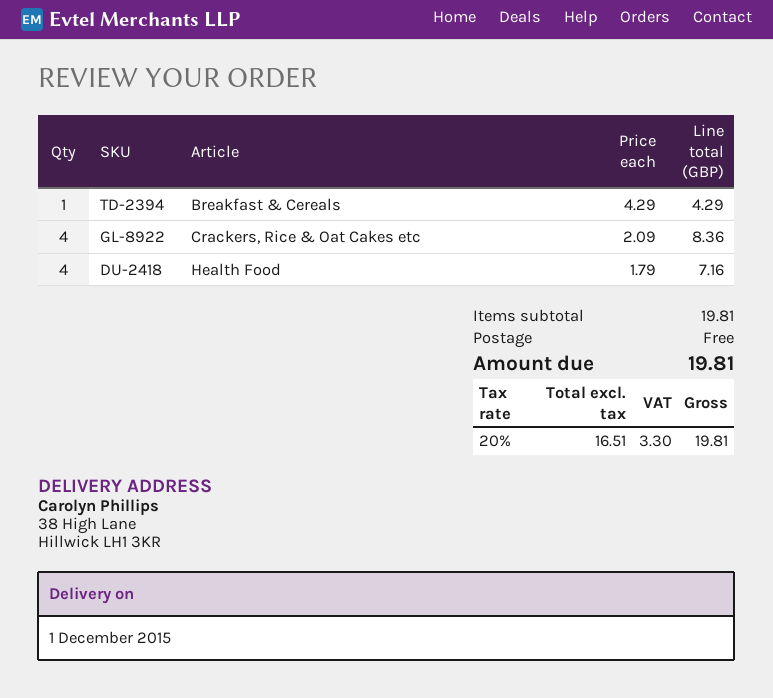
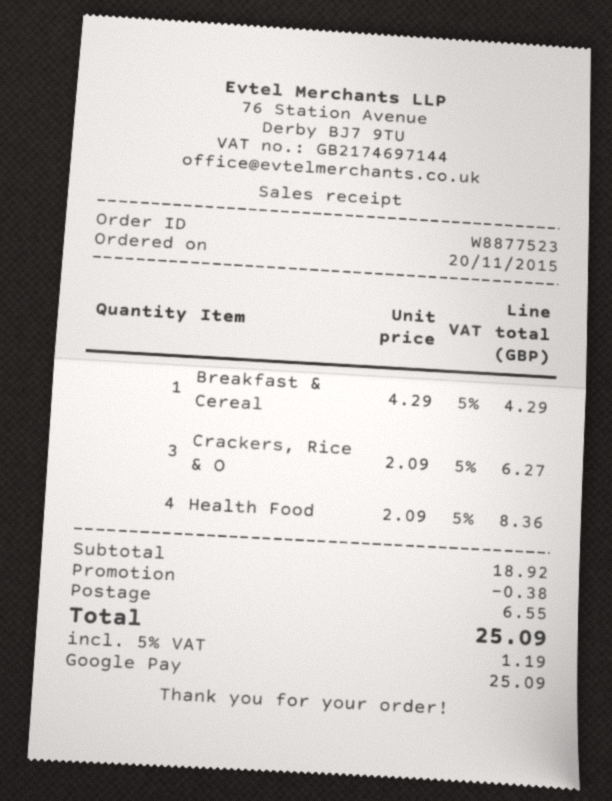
Crackers, Rice & Oat Cakes etc: 4 x 2.09 = 8.36 -> 3 x 2.09 = 6.27
Health Food: 4 x 1.79 = 7.16 -> 4 x 2.09 = 8.36
subtotal: 19.81 -> 18.92
discount: none -> 0.38
shipping: 0.00 -> 6.55
tax: 20% = 3.30 -> 5% = 1.19
total: 19.81 -> 25.09

